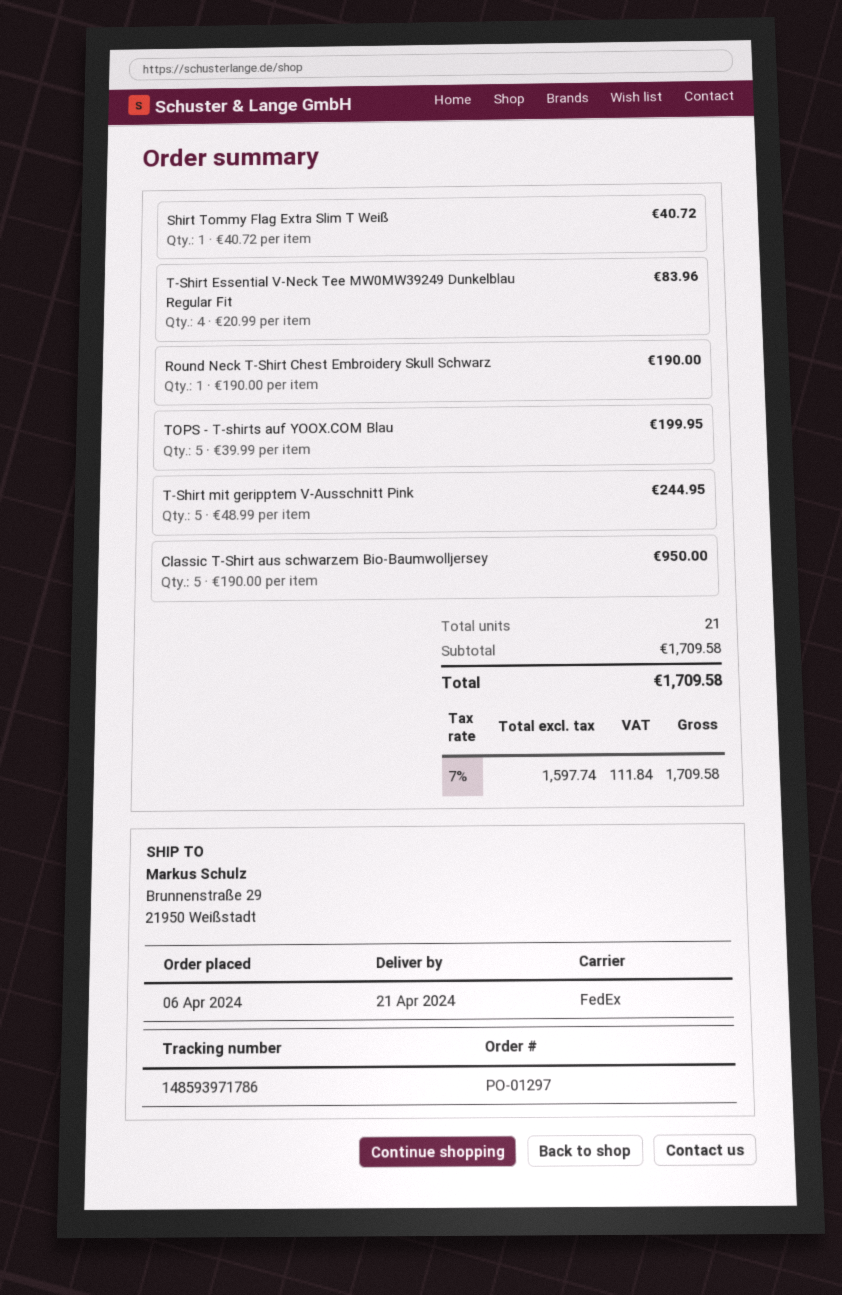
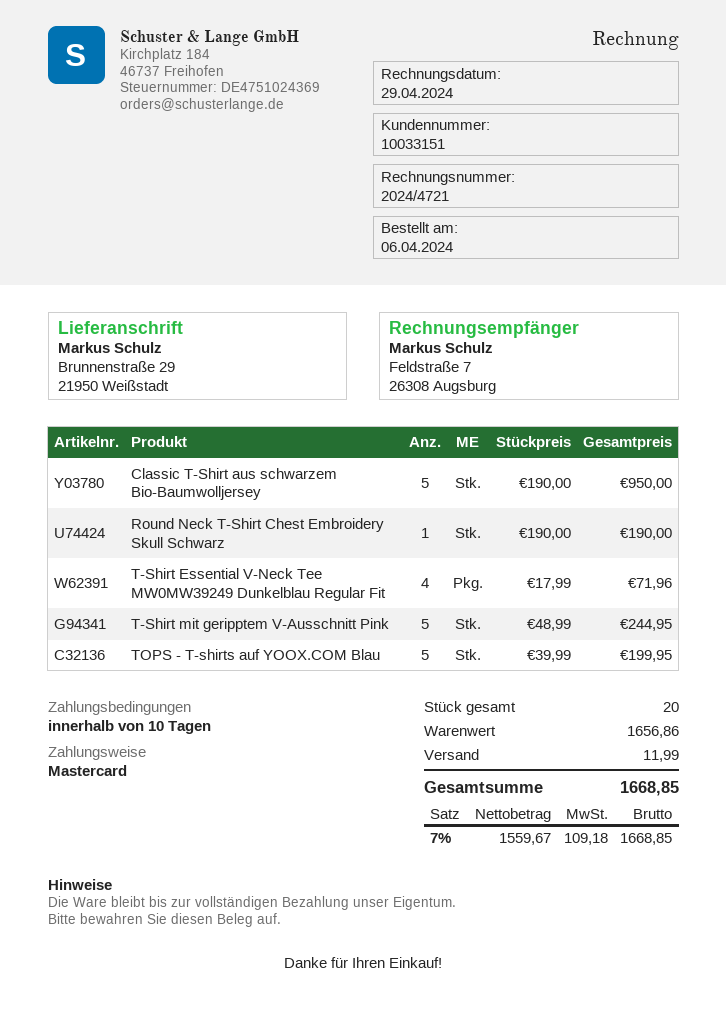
Shirt Tommy Flag Extra Slim T Weiß: 1 x 40.72 = 40.72 -> none
T-Shirt Essential V-Neck Tee MW0MW39249 Dunkelblau Regular Fit: 4 x 20.99 = 83.96 -> 4 x 17.99 = 71.96
total quantity: 21 -> 20
subtotal: 1709.58 -> 1656.86
shipping: none -> 11.99
net: 1597.74 -> 1559.67
tax: 7% = 111.84 -> 7% = 109.18
total: 1709.58 -> 1668.85

